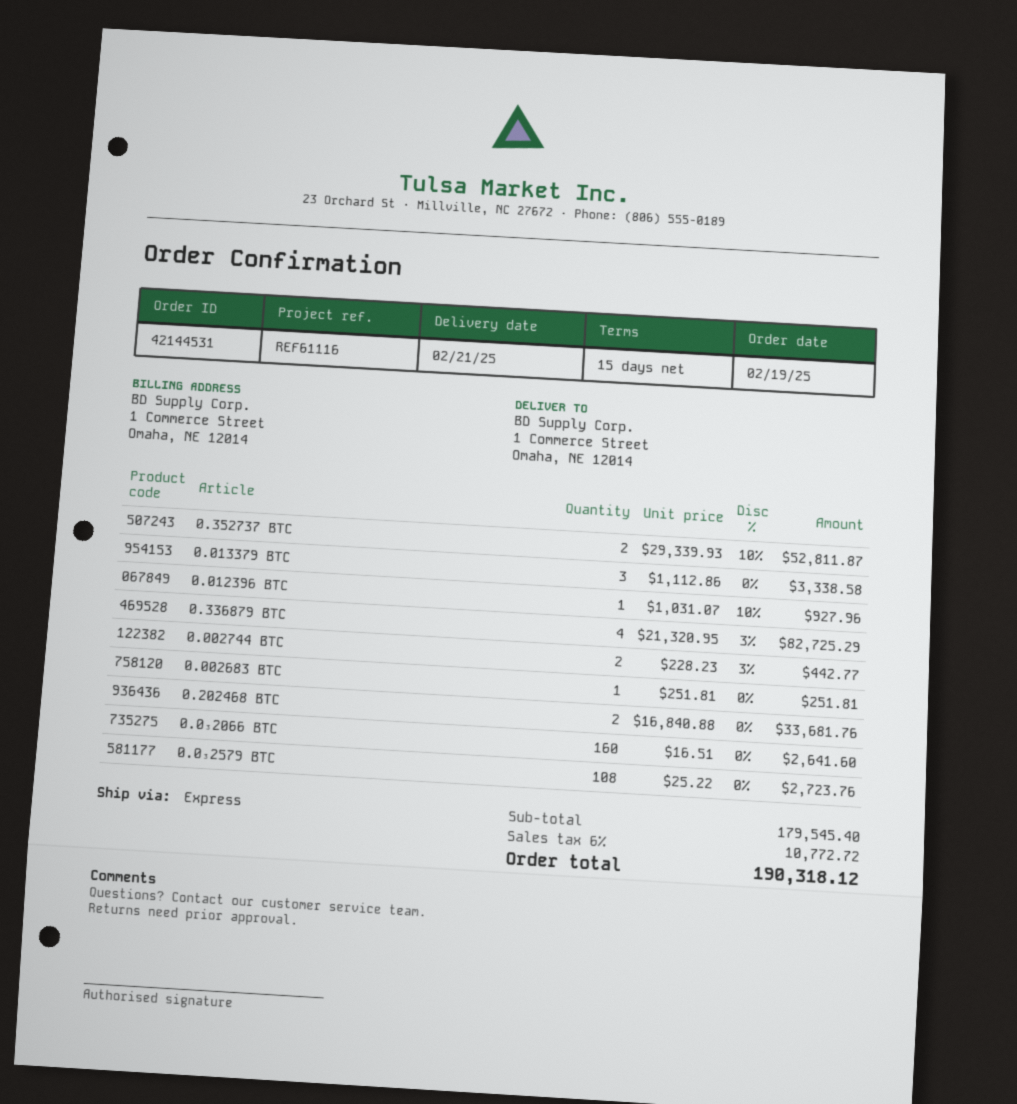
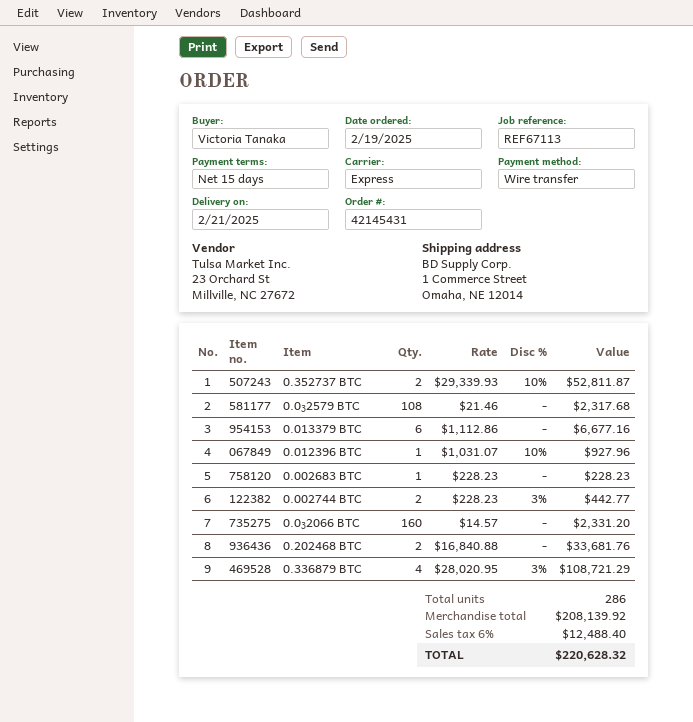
order number: 42144531 -> 42145431
reference: REF61116 -> REF67113
0.013379 BTC: 3 x 1112.86 = 3338.58 -> 6 x 1112.86 = 6677.16
0.336879 BTC: 4 x 21320.95 - 3% = 82725.29 -> 4 x 28020.95 - 3% = 108721.29
0.002683 BTC: 1 x 251.81 = 251.81 -> 1 x 228.23 = 228.23
0.0₃2066 BTC: 160 x 16.51 = 2641.60 -> 160 x 14.57 = 2331.20
0.0₃2579 BTC: 108 x 25.22 = 2723.76 -> 108 x 21.46 = 2317.68
subtotal: 179545.40 -> 208139.92
tax: 6% = 10772.72 -> 6% = 12488.40
total: 190318.12 -> 220628.32

